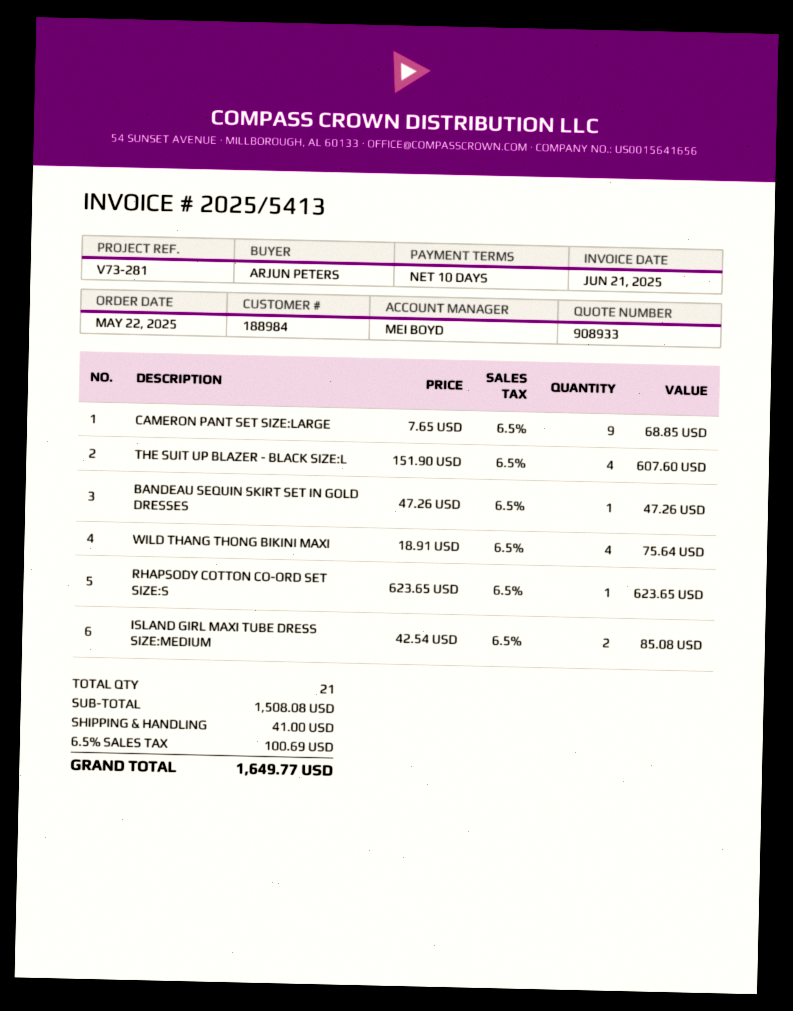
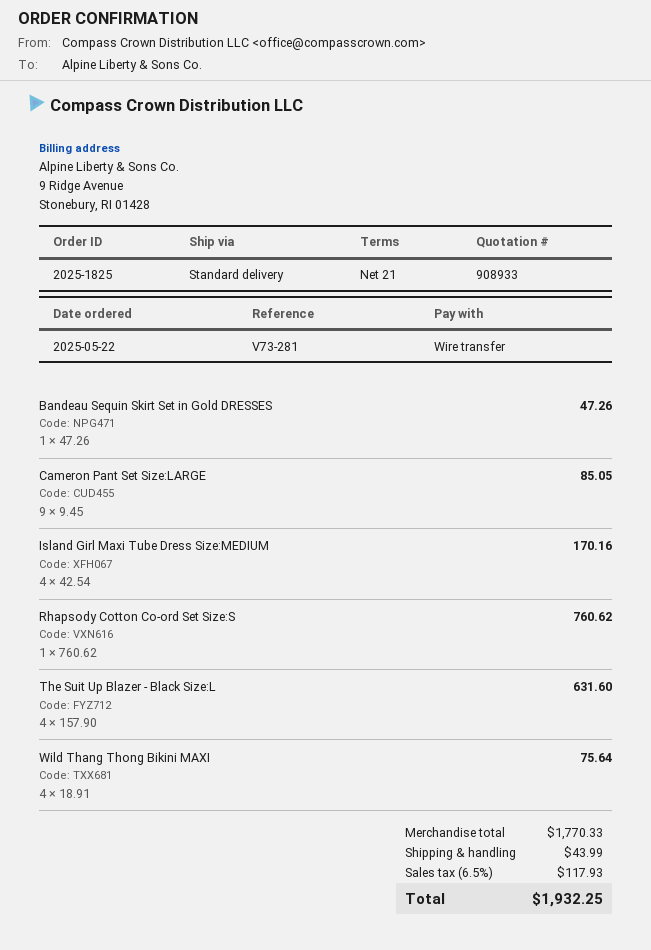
payment terms: 10 days -> 21 days
CAMERON PANT SET SIZE:LARGE: 9 x 7.65 = 68.85 -> 9 x 9.45 = 85.05
THE SUIT UP BLAZER - BLACK SIZE:L: 4 x 151.90 = 607.60 -> 4 x 157.90 = 631.60
RHAPSODY COTTON CO-ORD SET SIZE:S: 1 x 623.65 = 623.65 -> 1 x 760.62 = 760.62
ISLAND GIRL MAXI TUBE DRESS SIZE:MEDIUM: 2 x 42.54 = 85.08 -> 4 x 42.54 = 170.16
subtotal: 1508.08 -> 1770.33
shipping: 41.00 -> 43.99
tax: 6.5% = 100.69 -> 6.5% = 117.93
total: 1649.77 -> 1932.25

